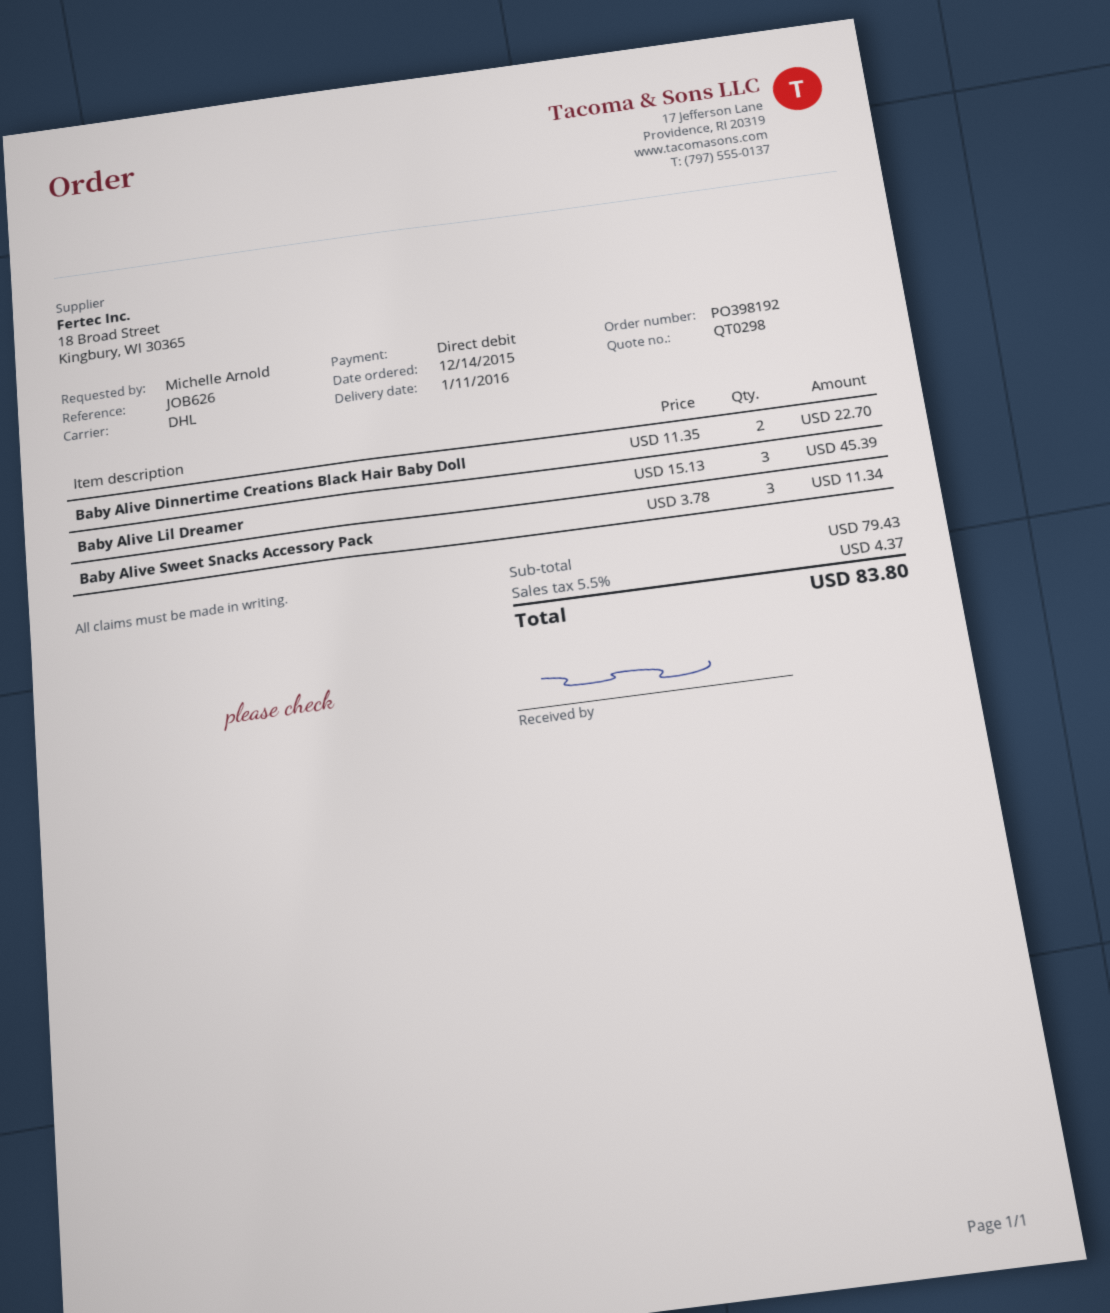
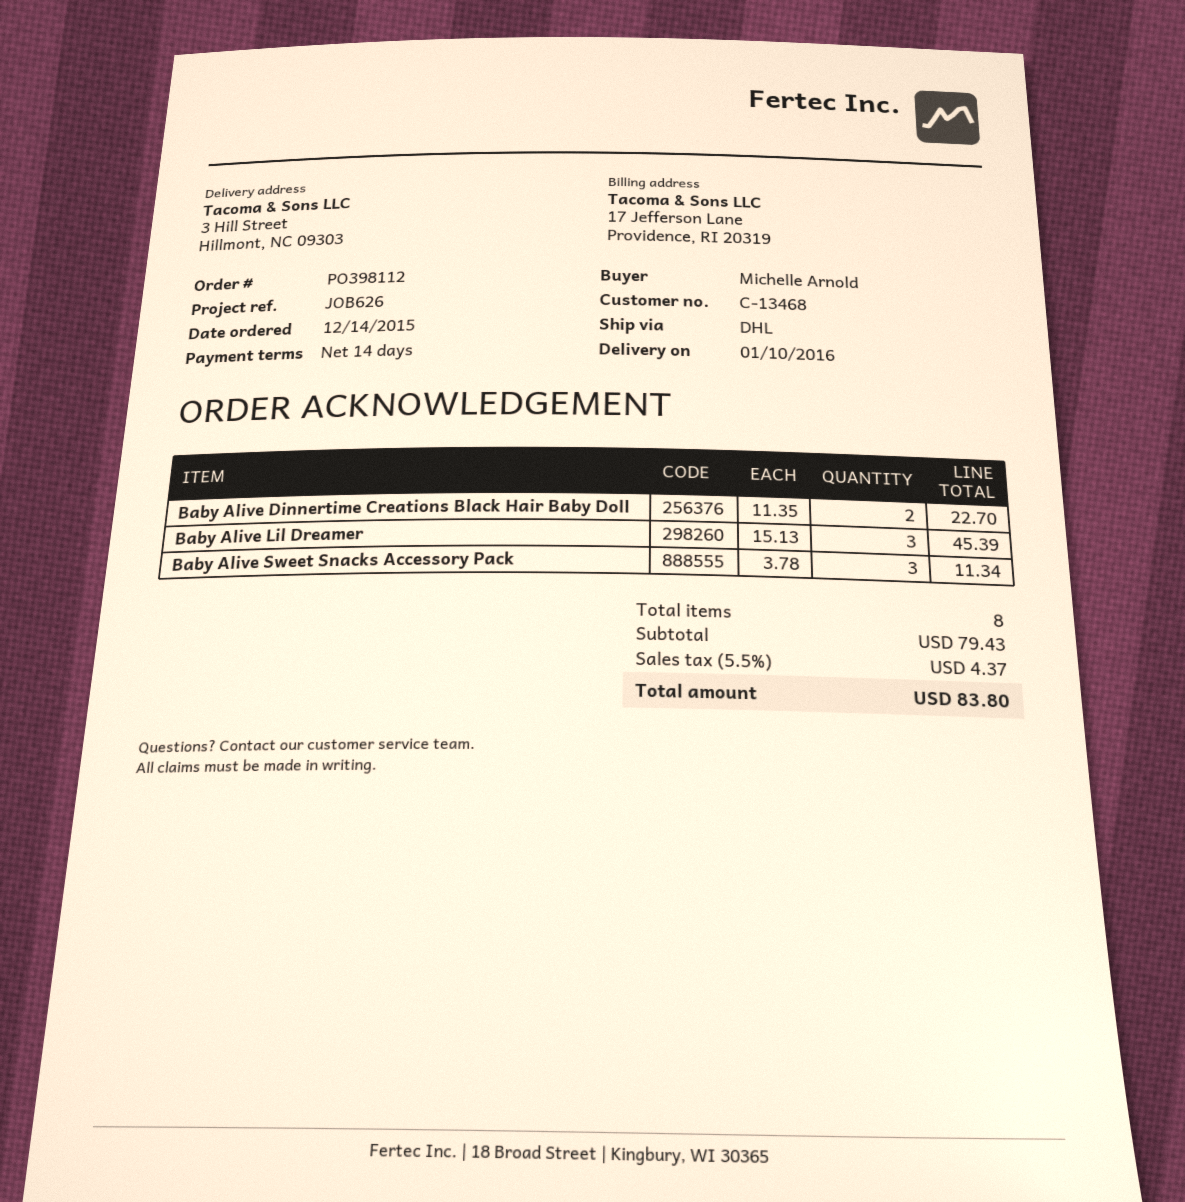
order number: PO398192 -> PO398112
delivery date: 2016-01-11 -> 2016-01-10

